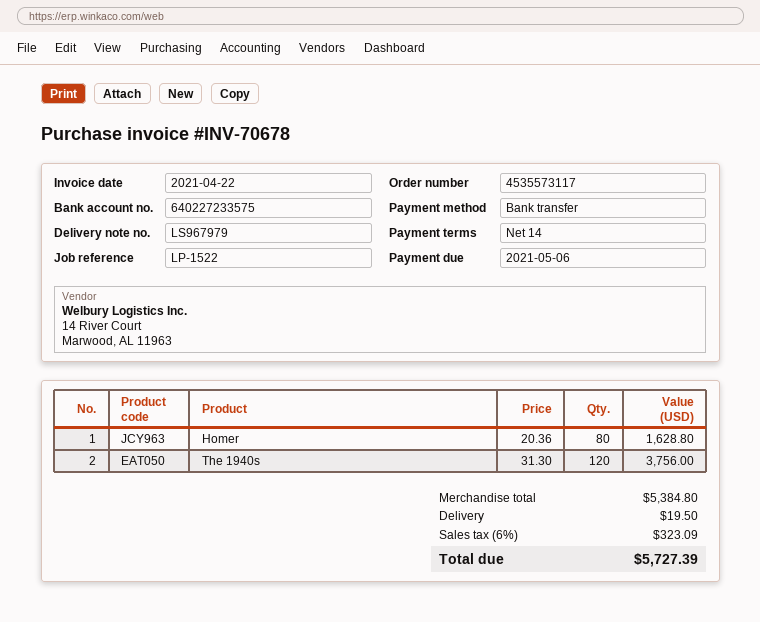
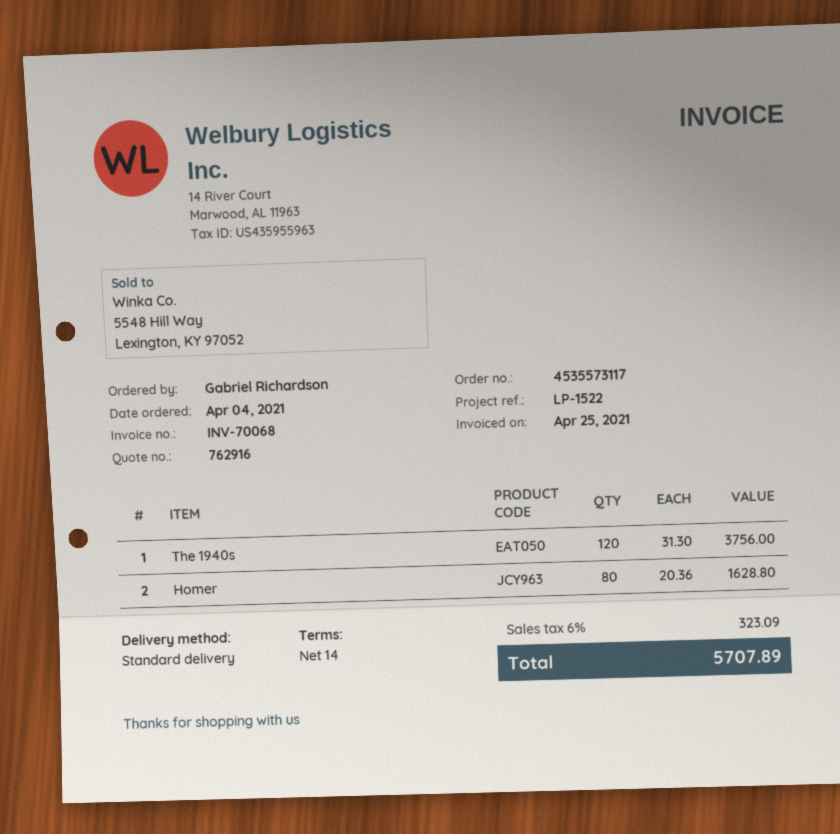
invoice number: INV-70678 -> INV-70068
invoice date: 2021-04-22 -> 2021-04-25
shipping: 19.50 -> none
total: 5727.39 -> 5707.89

